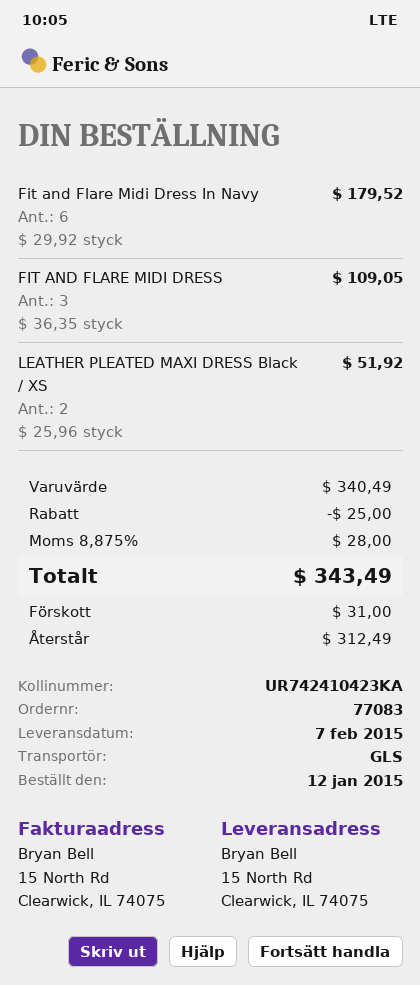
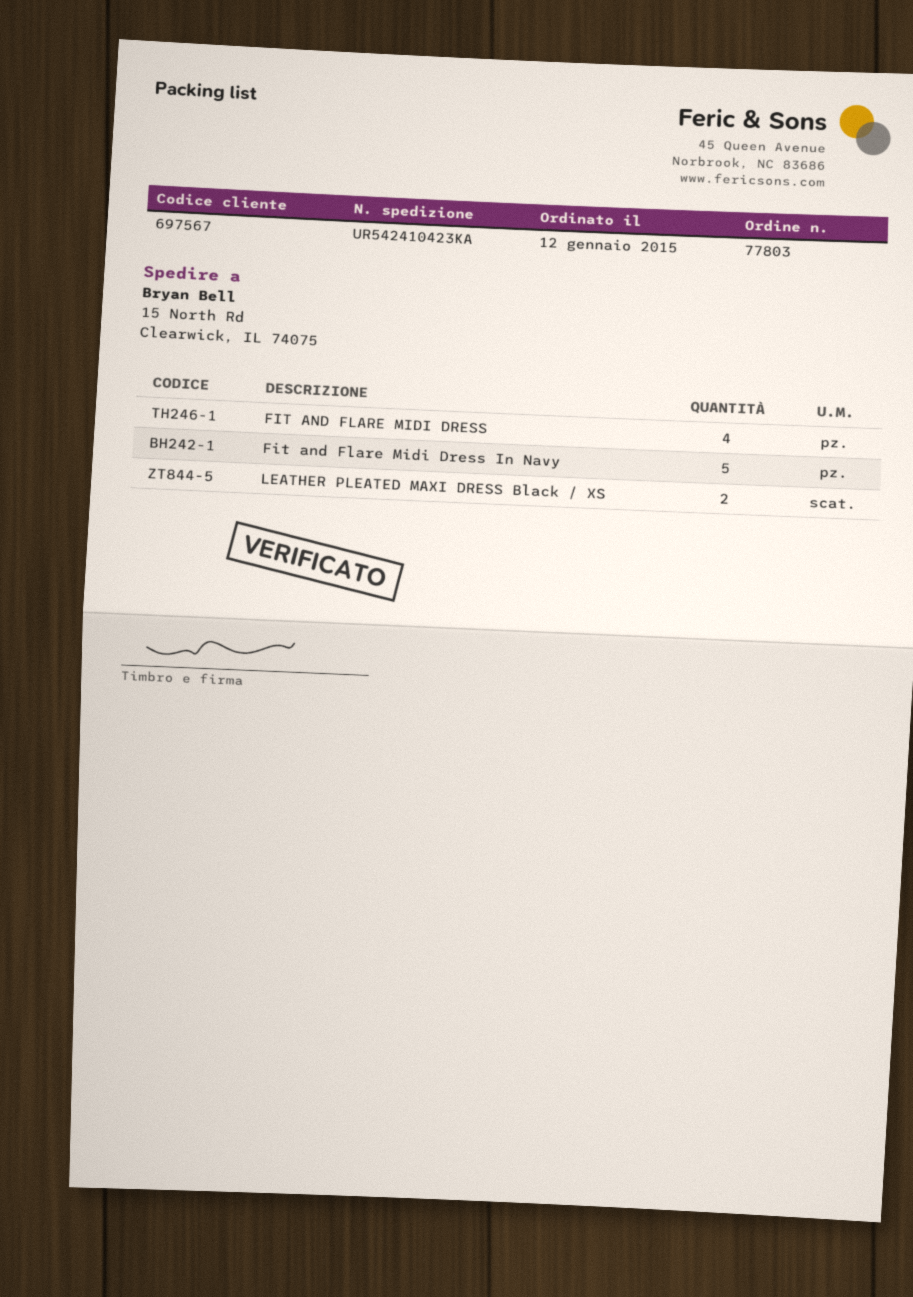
order number: 77083 -> 77803
tracking number: UR742410423KA -> UR542410423KA
Fit and Flare Midi Dress In Navy: 6 -> 5
FIT AND FLARE MIDI DRESS: 3 -> 4

